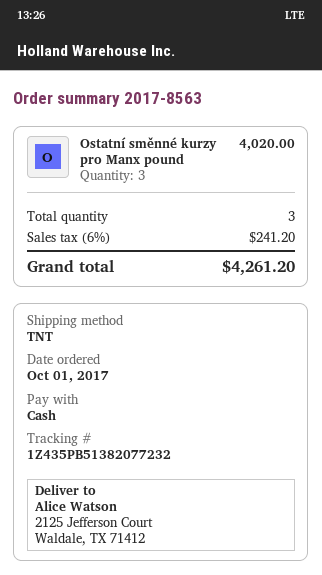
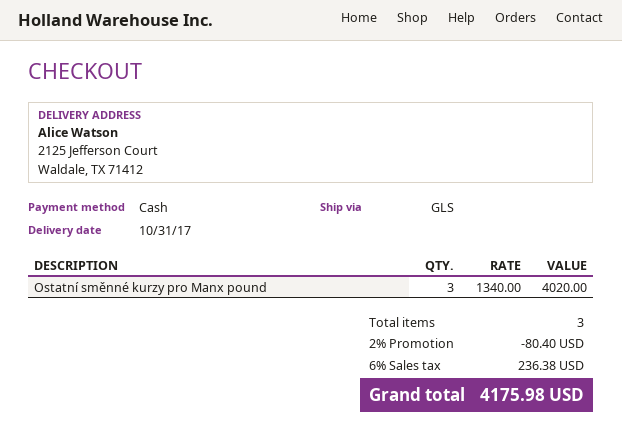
shipping method: TNT -> GLS
discount: none -> 2% = 80.40
tax: 6% = 241.20 -> 6% = 236.38
total: 4261.20 -> 4175.98

